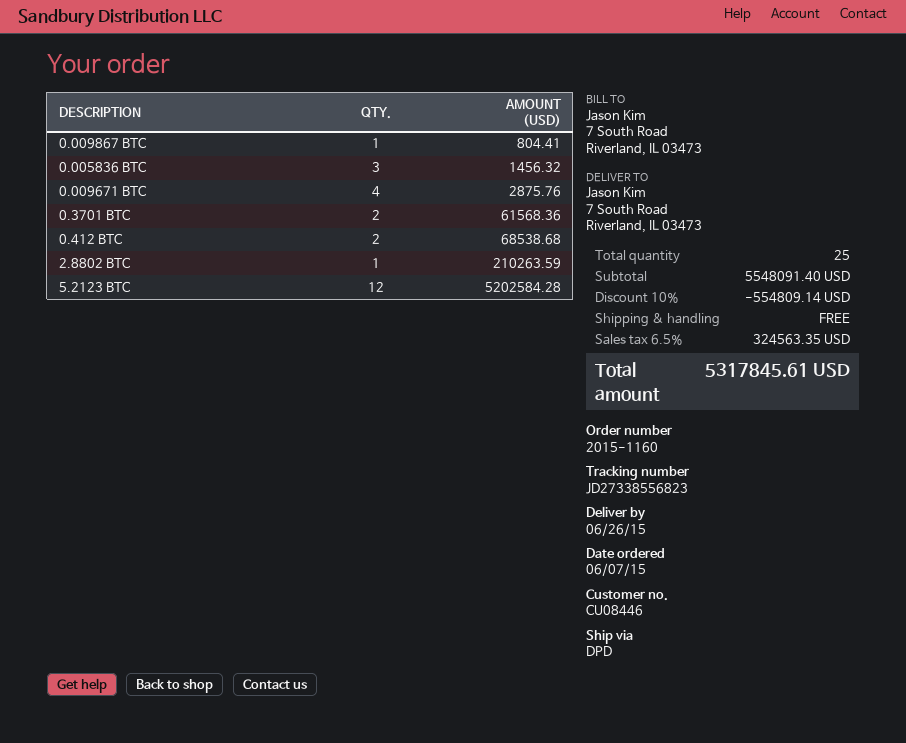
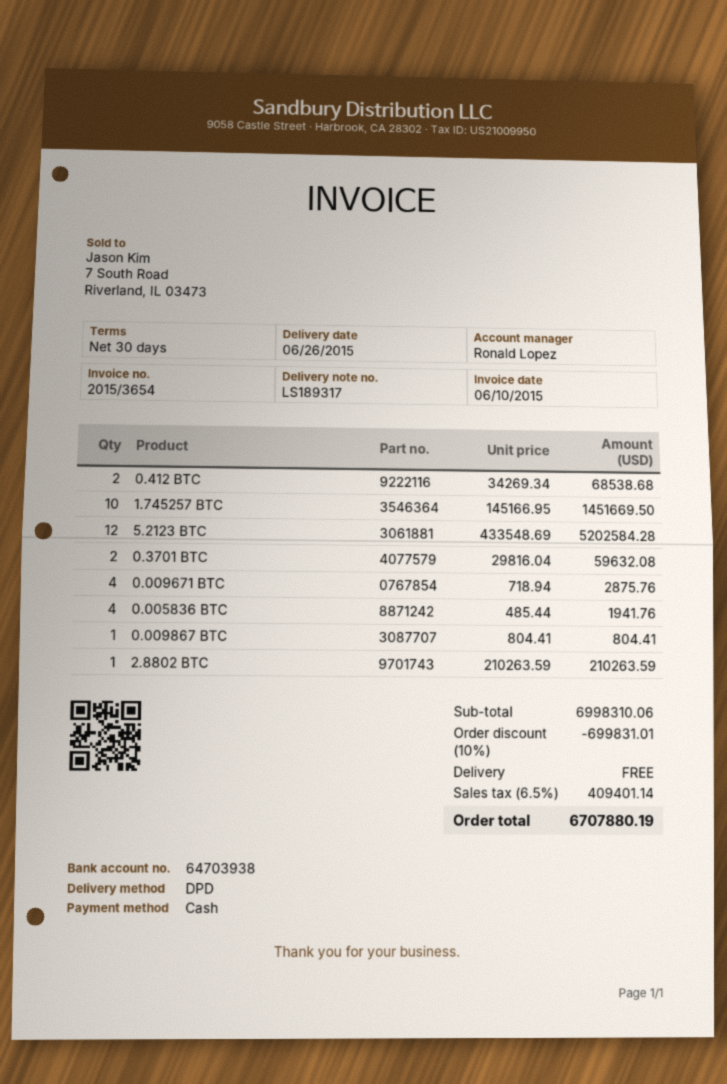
0.005836 BTC: 3 for 1456.32 -> 4 for 1941.76
0.3701 BTC: 2 for 61568.36 -> 2 for 59632.08
1.745257 BTC: none -> 10 for 1451669.50
subtotal: 5548091.40 -> 6998310.06
discount: 10% = 554809.14 -> 10% = 699831.01
tax: 6.5% = 324563.35 -> 6.5% = 409401.14
total: 5317845.61 -> 6707880.19

